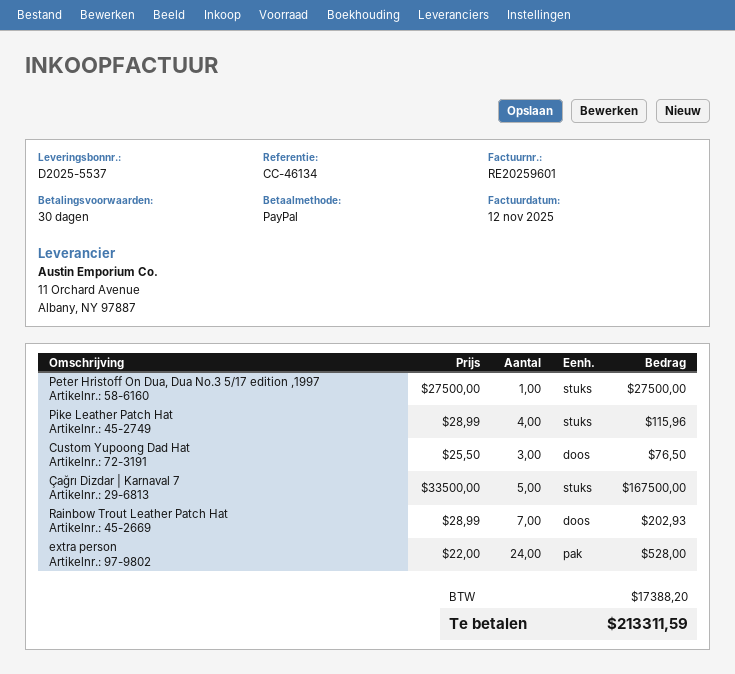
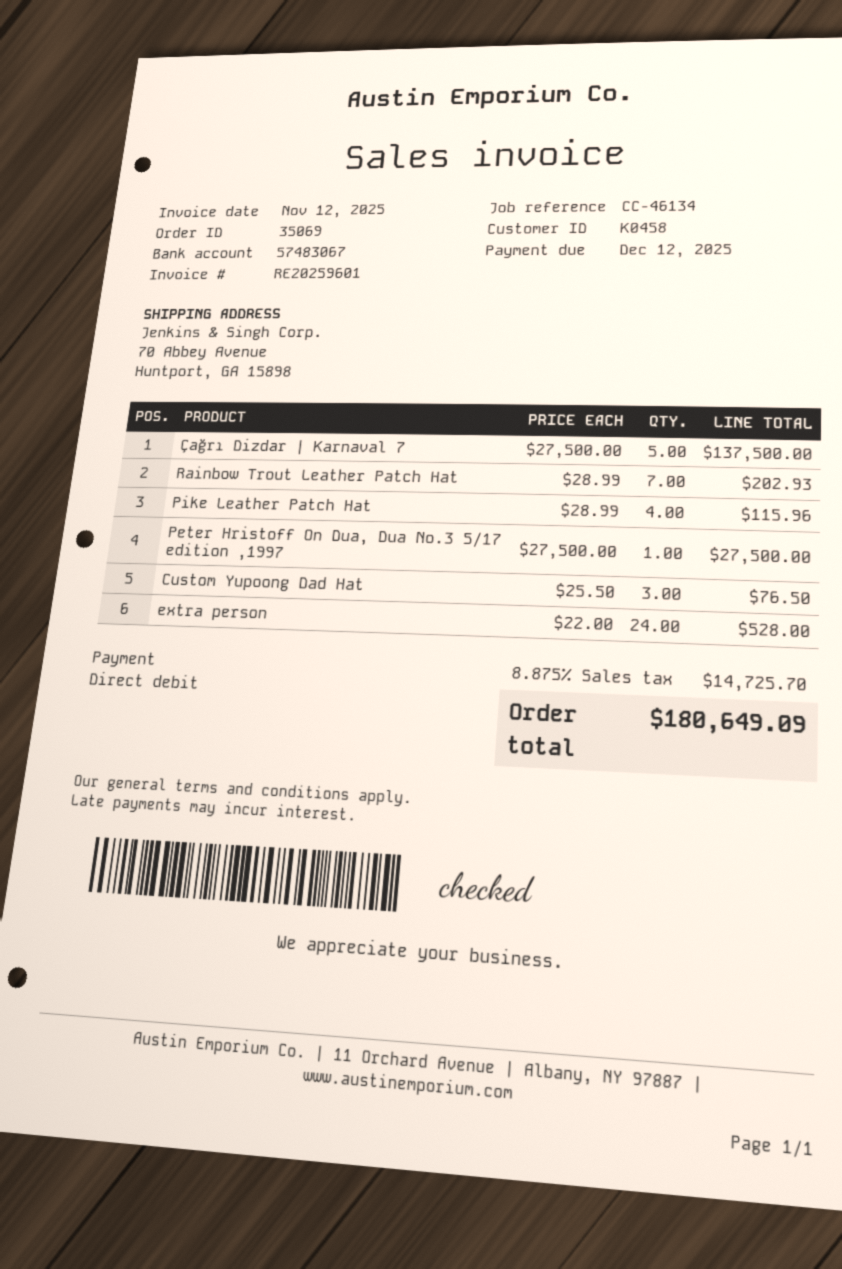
payment method: PayPal -> direct debit
Çağrı Dizdar | Karnaval 7: 5 x 33500.00 = 167500.00 -> 5 x 27500.00 = 137500.00
tax: 17388.20 -> 14725.70
total: 213311.59 -> 180649.09

